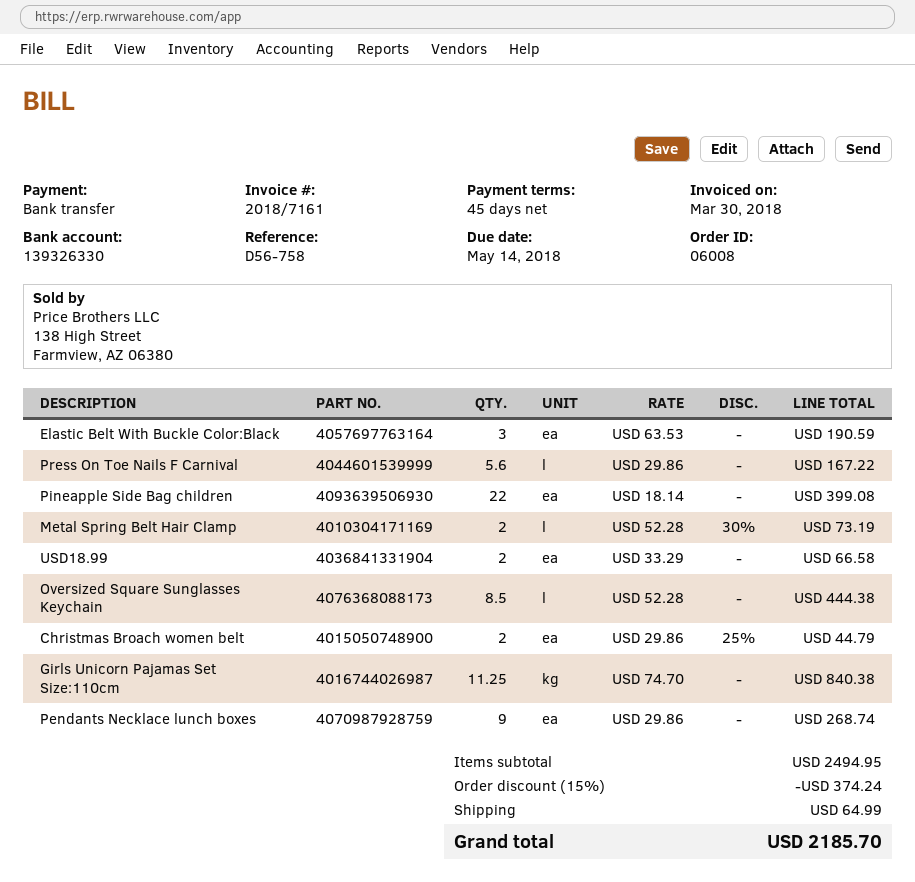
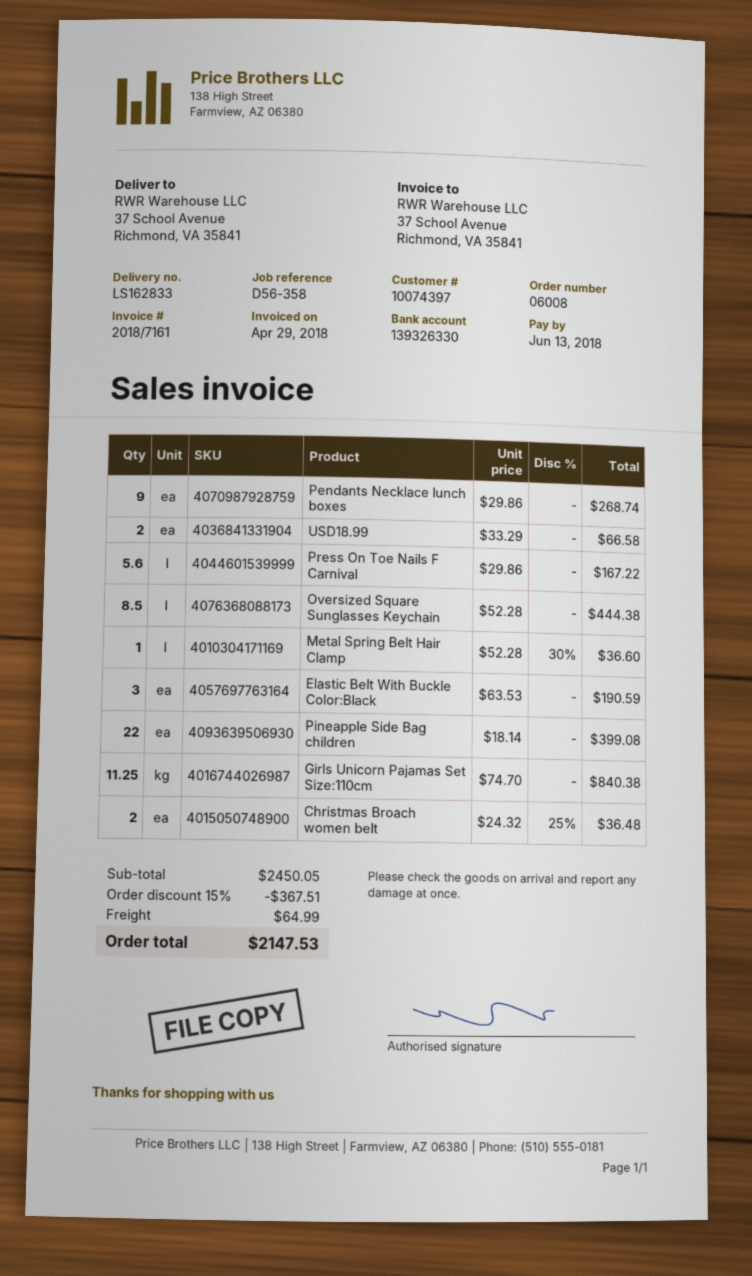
invoice date: 2018-03-30 -> 2018-04-29
due date: 2018-05-14 -> 2018-06-13
reference: D56-758 -> D56-358
Metal Spring Belt Hair Clamp: 2 x 52.28 - 30% = 73.19 -> 1 x 52.28 - 30% = 36.60
Christmas Broach women belt: 2 x 29.86 - 25% = 44.79 -> 2 x 24.32 - 25% = 36.48
subtotal: 2494.95 -> 2450.05
discount: 15% = 374.24 -> 15% = 367.51
total: 2185.70 -> 2147.53

